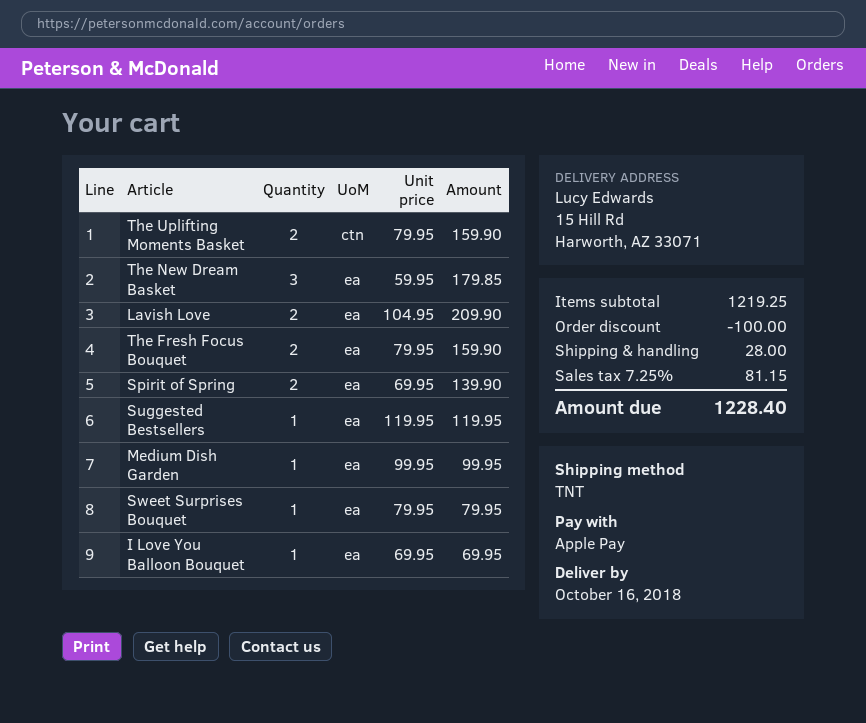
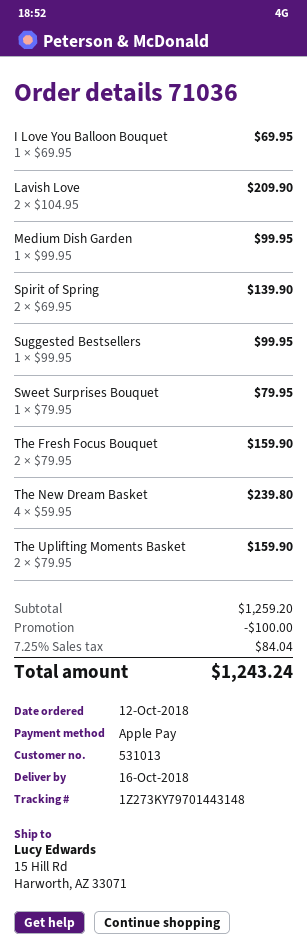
The New Dream Basket: 3 x 59.95 = 179.85 -> 4 x 59.95 = 239.80
Suggested Bestsellers: 1 x 119.95 = 119.95 -> 1 x 99.95 = 99.95
subtotal: 1219.25 -> 1259.20
shipping: 28.00 -> none
tax: 7.25% = 81.15 -> 7.25% = 84.04
total: 1228.40 -> 1243.24

